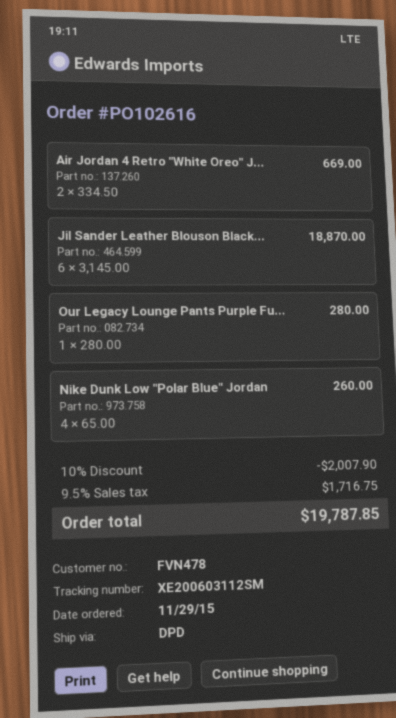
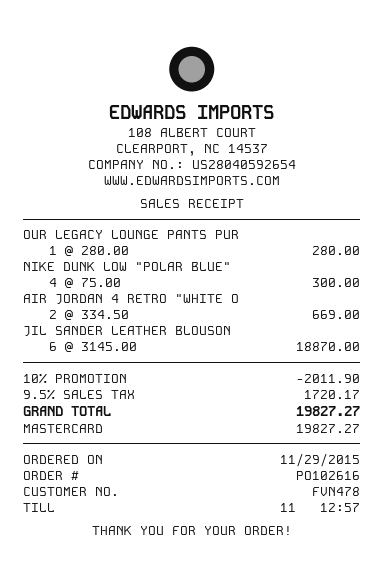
Nike Dunk Low "Polar Blue" Jordan: 4 x 65.00 = 260.00 -> 4 x 75.00 = 300.00
discount: 10% = 2007.90 -> 10% = 2011.90
tax: 9.5% = 1716.75 -> 9.5% = 1720.17
total: 19787.85 -> 19827.27

